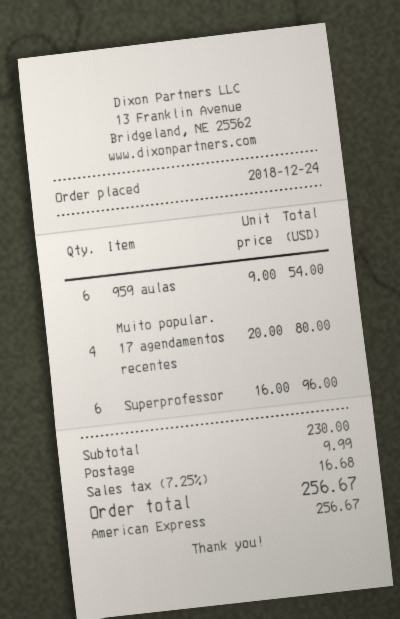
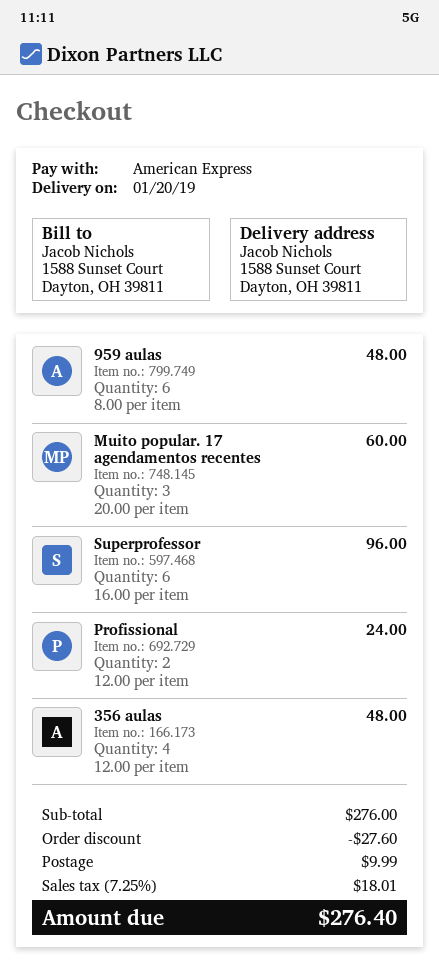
959 aulas: 6 x 9.00 = 54.00 -> 6 x 8.00 = 48.00
Muito popular. 17 agendamentos recentes: 4 x 20.00 = 80.00 -> 3 x 20.00 = 60.00
Profissional: none -> 2 x 12.00 = 24.00
356 aulas: none -> 4 x 12.00 = 48.00
subtotal: 230.00 -> 276.00
discount: none -> 27.60
tax: 7.25% = 16.68 -> 7.25% = 18.01
total: 256.67 -> 276.40

